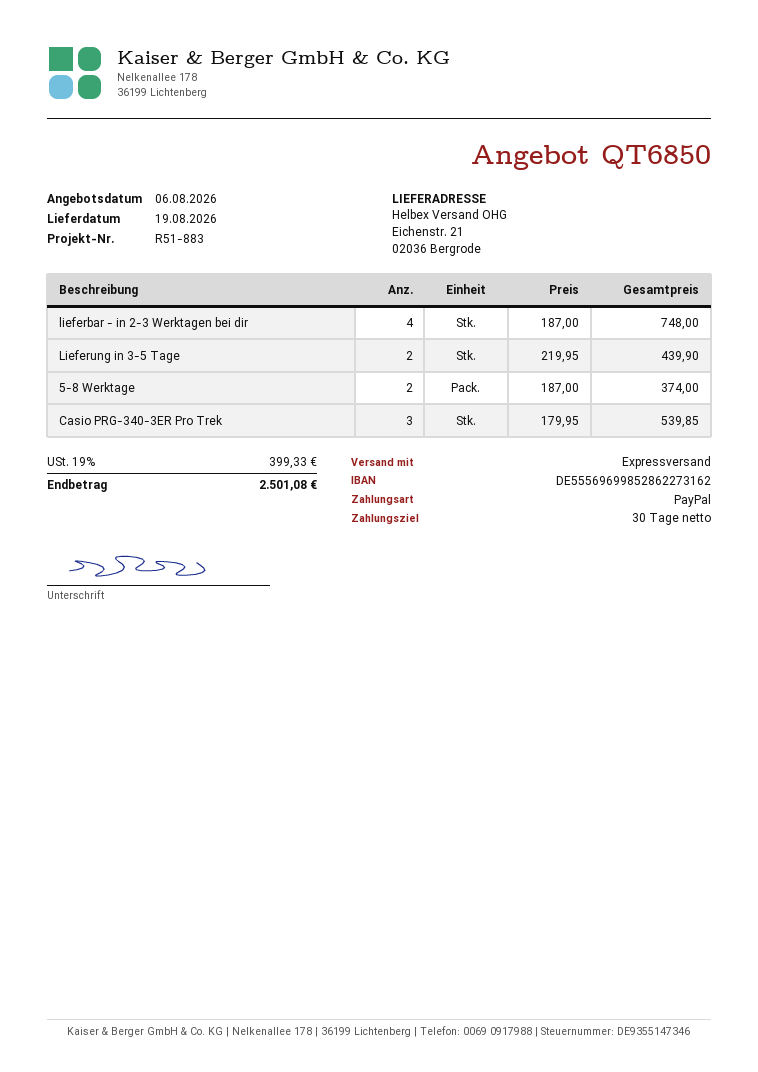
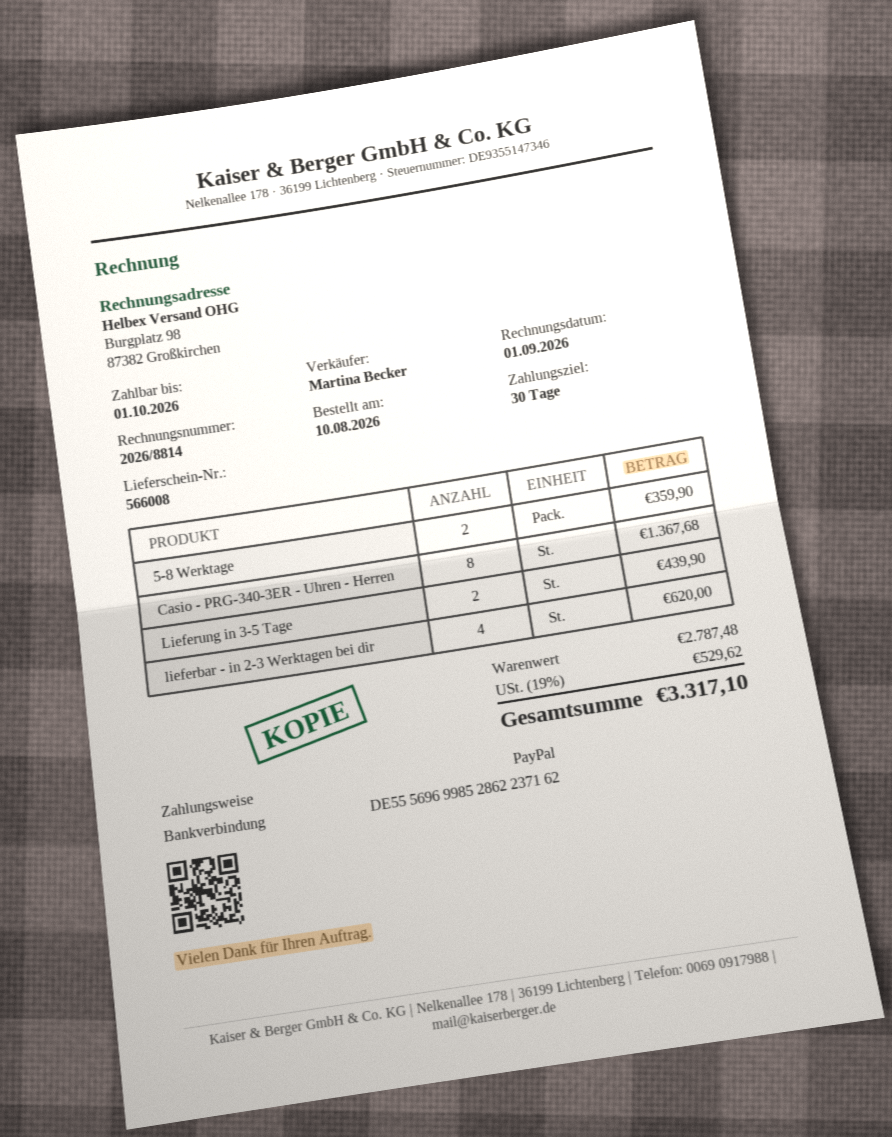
bank account: DE55569699852862273162 -> DE55569699852862237162
lieferbar - in 2-3 Werktagen bei dir: 4 for 748.00 -> 4 for 620.00
5-8 Werktage: 2 for 374.00 -> 2 for 359.90
Casio PRG-340-3ER Pro Trek: 3 for 539.85 -> none
Casio - PRG-340-3ER - Uhren - Herren: none -> 8 for 1367.68
tax: 19% = 399.33 -> 19% = 529.62
total: 2501.08 -> 3317.10

